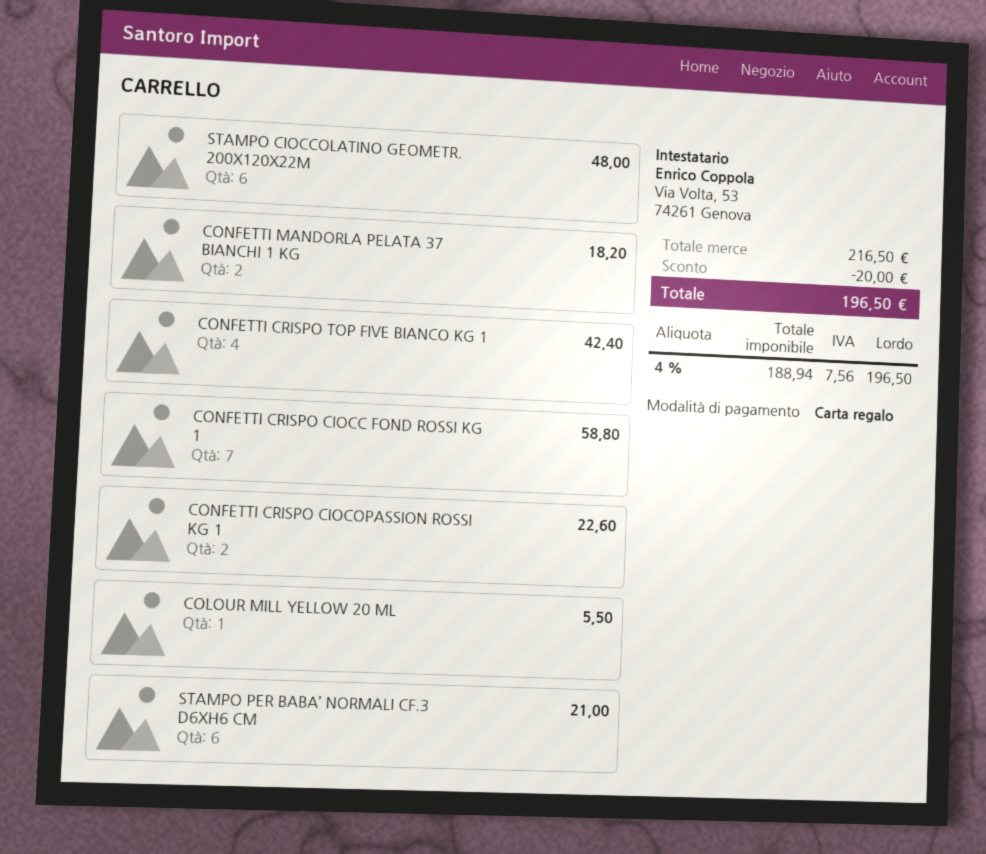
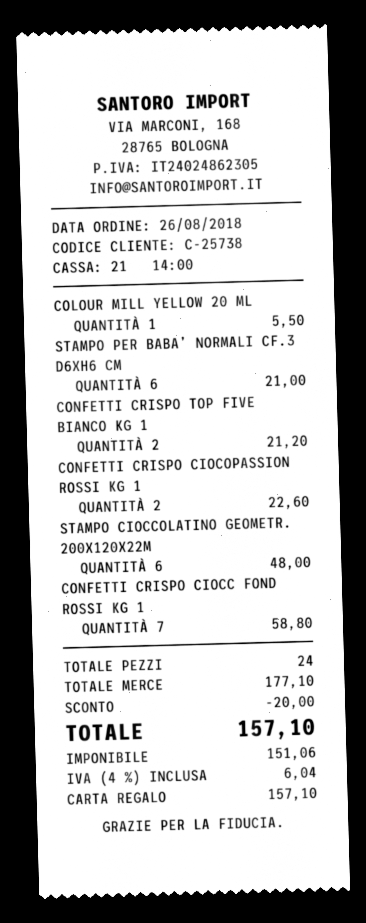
CONFETTI MANDORLA PELATA 37 BIANCHI 1 KG: 2 for 18.20 -> none
CONFETTI CRISPO TOP FIVE BIANCO KG 1: 4 for 42.40 -> 2 for 21.20
subtotal: 216.50 -> 177.10
net: 188.94 -> 151.06
tax: 4% = 7.56 -> 4% = 6.04
total: 196.50 -> 157.10

